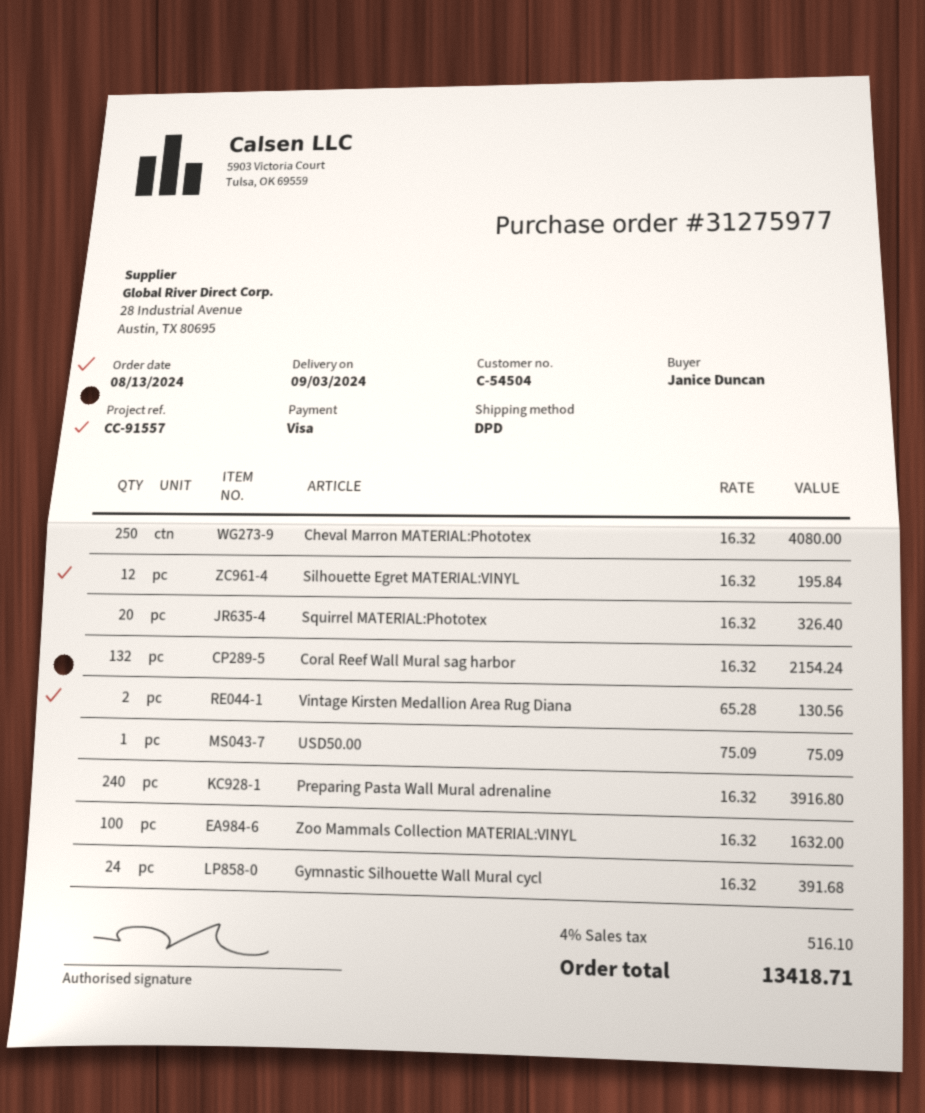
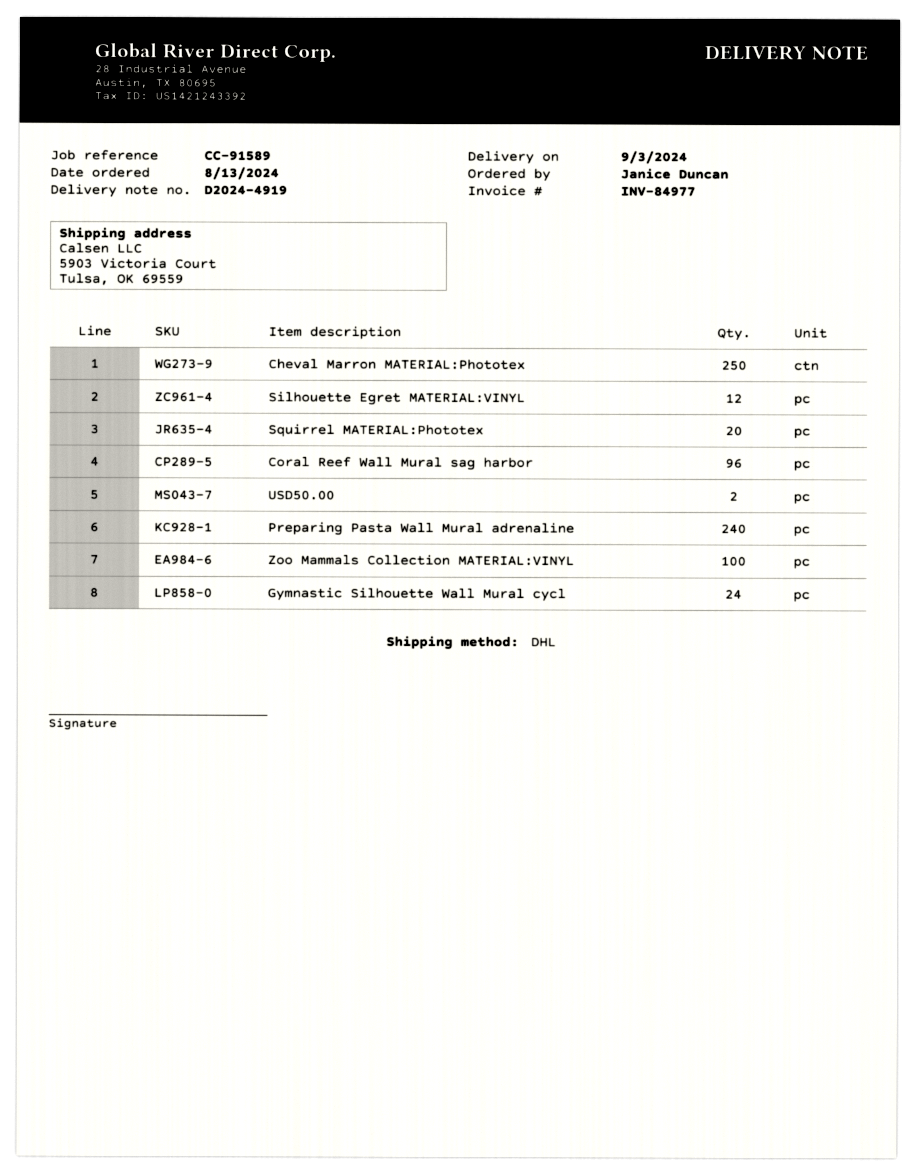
reference: CC-91557 -> CC-91589
shipping method: DPD -> DHL
Coral Reef Wall Mural sag harbor: 132 -> 96
Vintage Kirsten Medallion Area Rug Diana: 2 -> none
USD50.00: 1 -> 2

